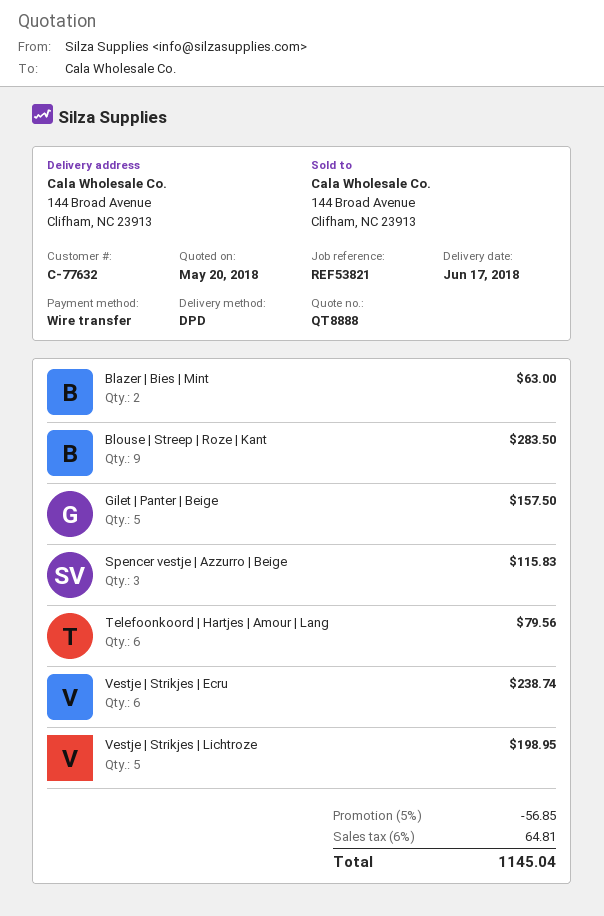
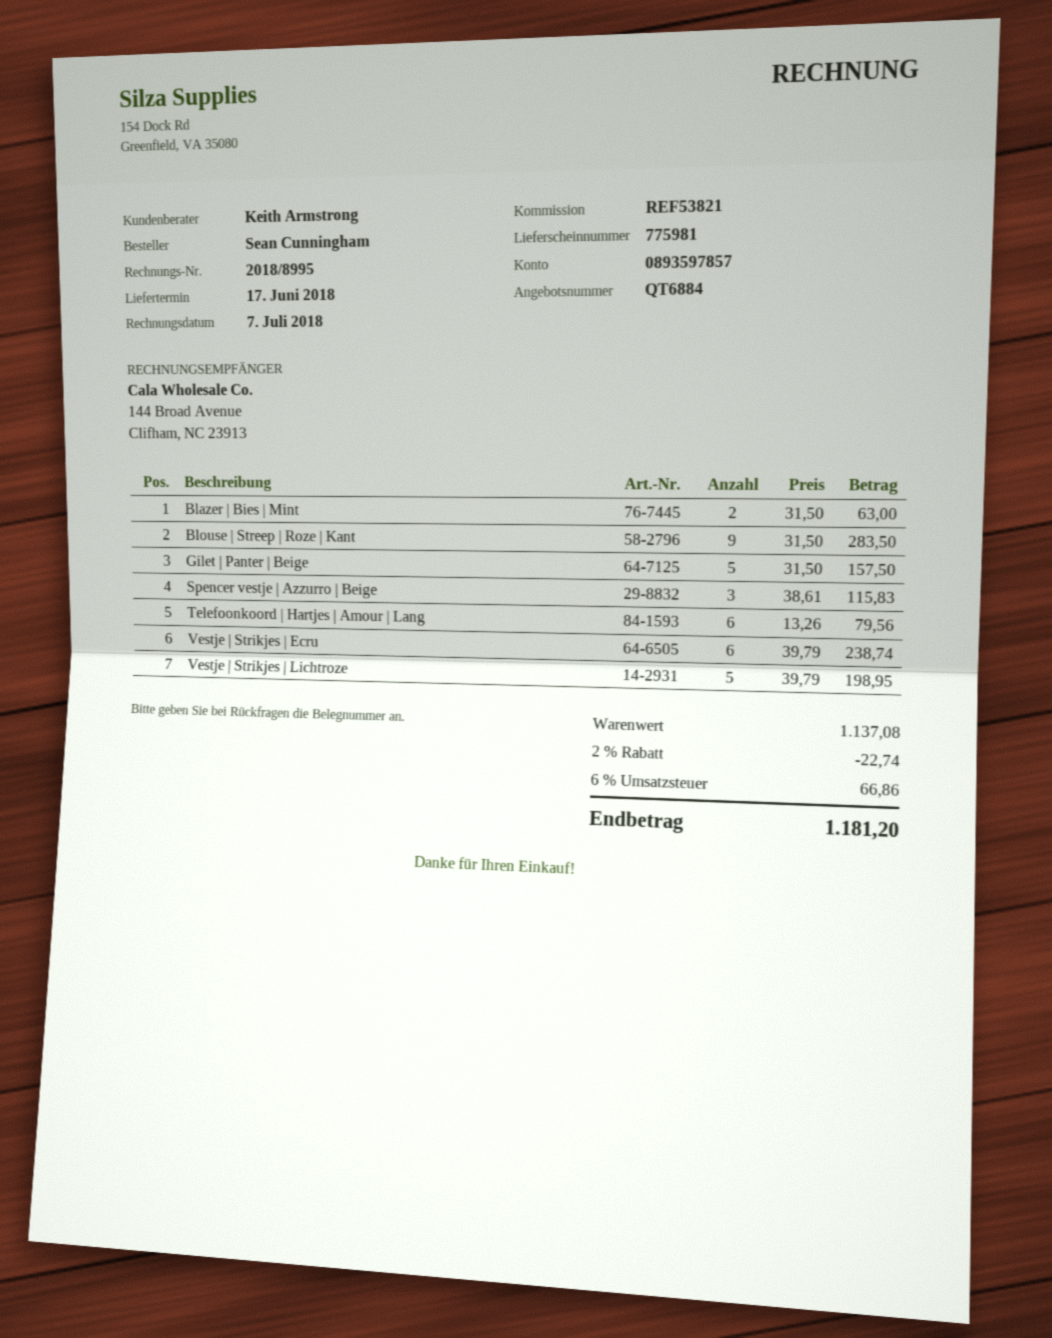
quote number: QT8888 -> QT6884
discount: 5% = 56.85 -> 2% = 22.74
tax: 6% = 64.81 -> 6% = 66.86
total: 1145.04 -> 1181.20

